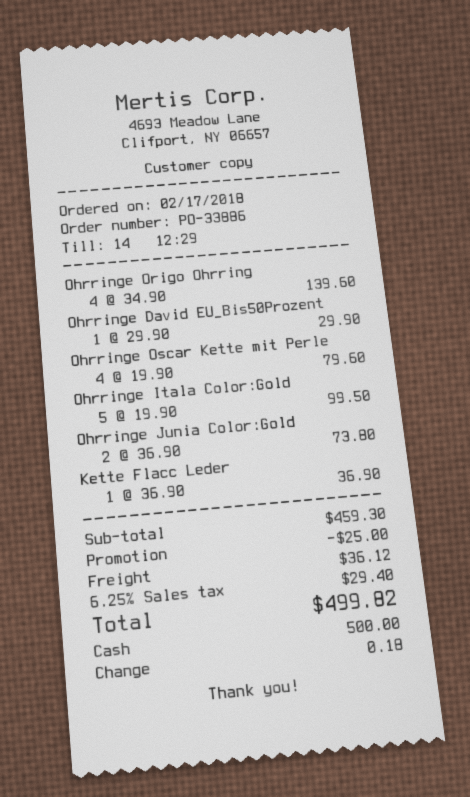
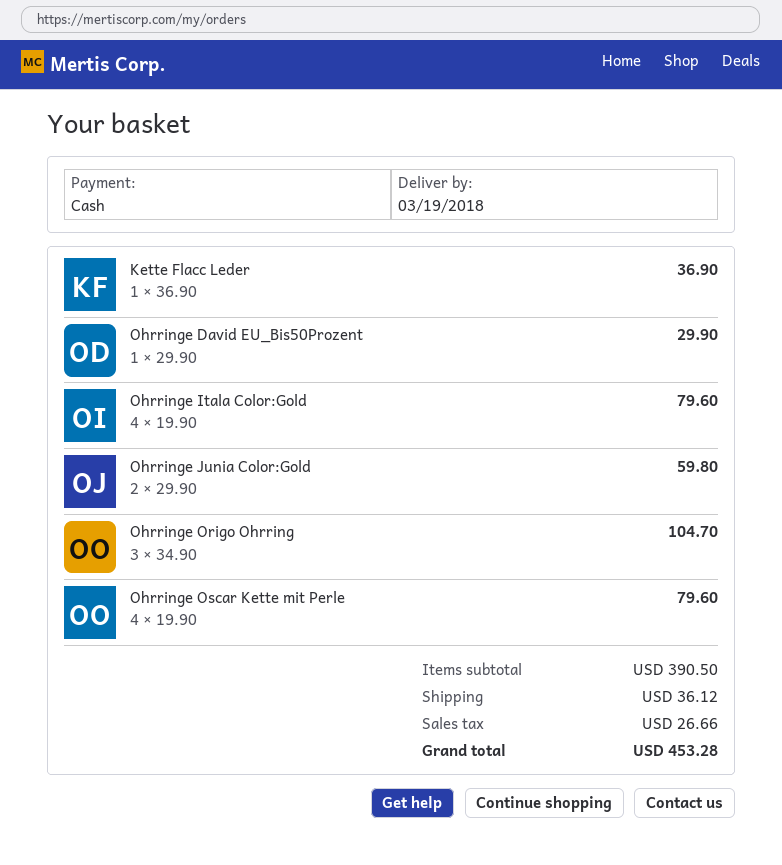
Ohrringe Origo Ohrring: 4 x 34.90 = 139.60 -> 3 x 34.90 = 104.70
Ohrringe Itala Color:Gold: 5 x 19.90 = 99.50 -> 4 x 19.90 = 79.60
Ohrringe Junia Color:Gold: 2 x 36.90 = 73.80 -> 2 x 29.90 = 59.80
subtotal: 459.30 -> 390.50
discount: 25.00 -> none
tax: 29.40 -> 26.66
total: 499.82 -> 453.28

